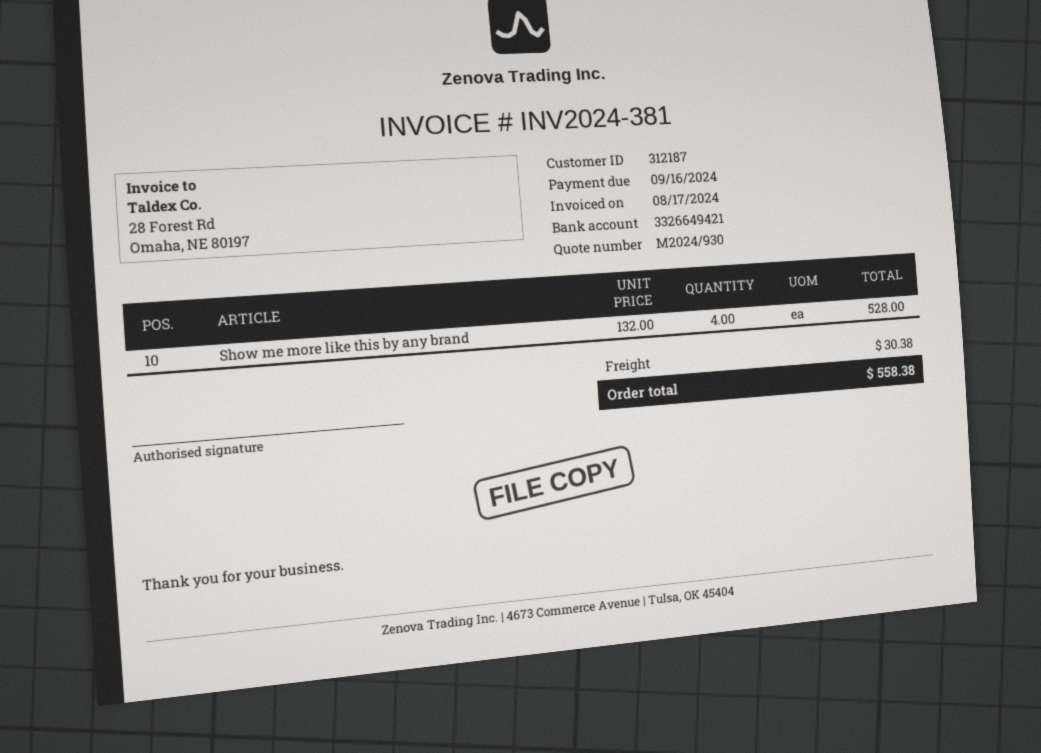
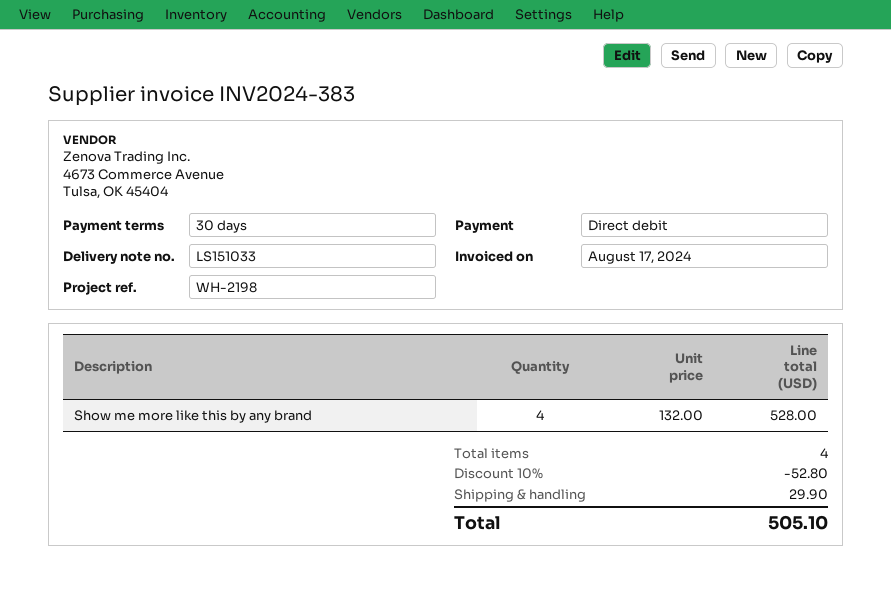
invoice number: INV2024-381 -> INV2024-383
discount: none -> 10% = 52.80
shipping: 30.38 -> 29.90
total: 558.38 -> 505.10

